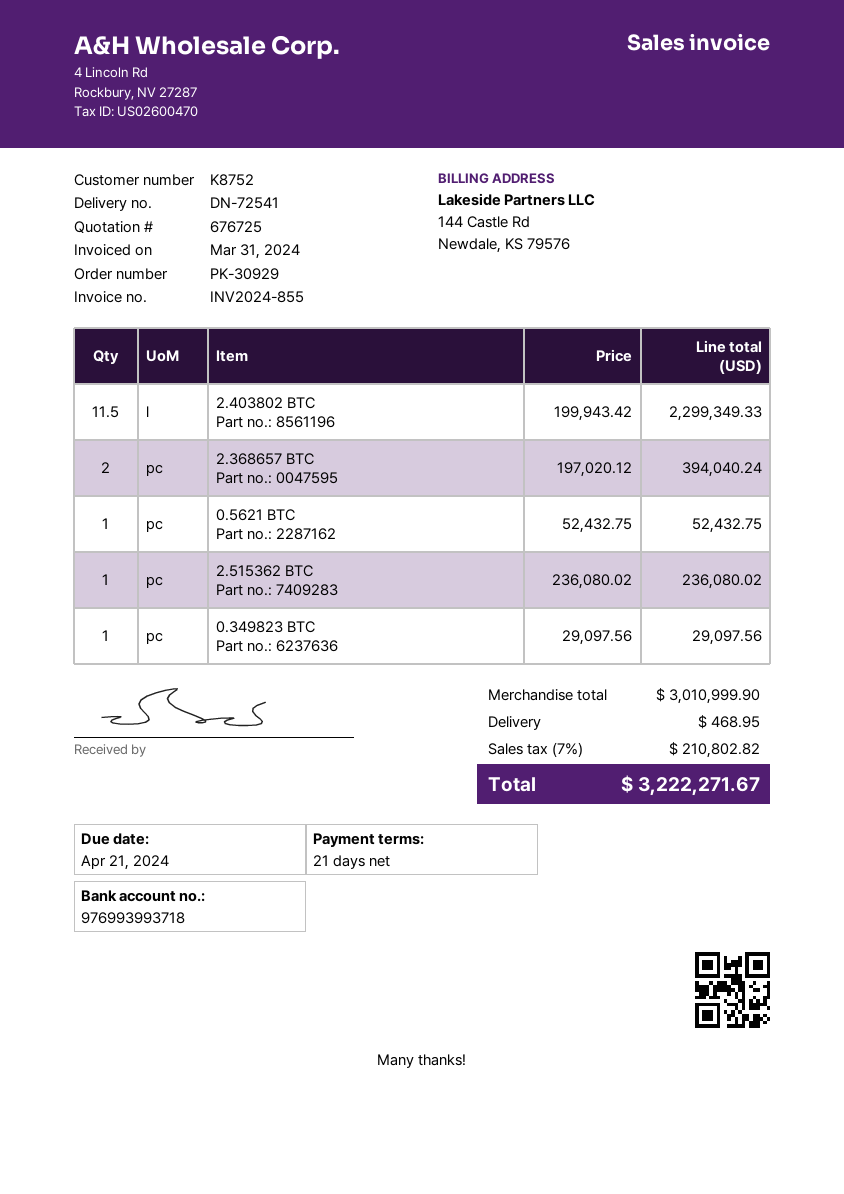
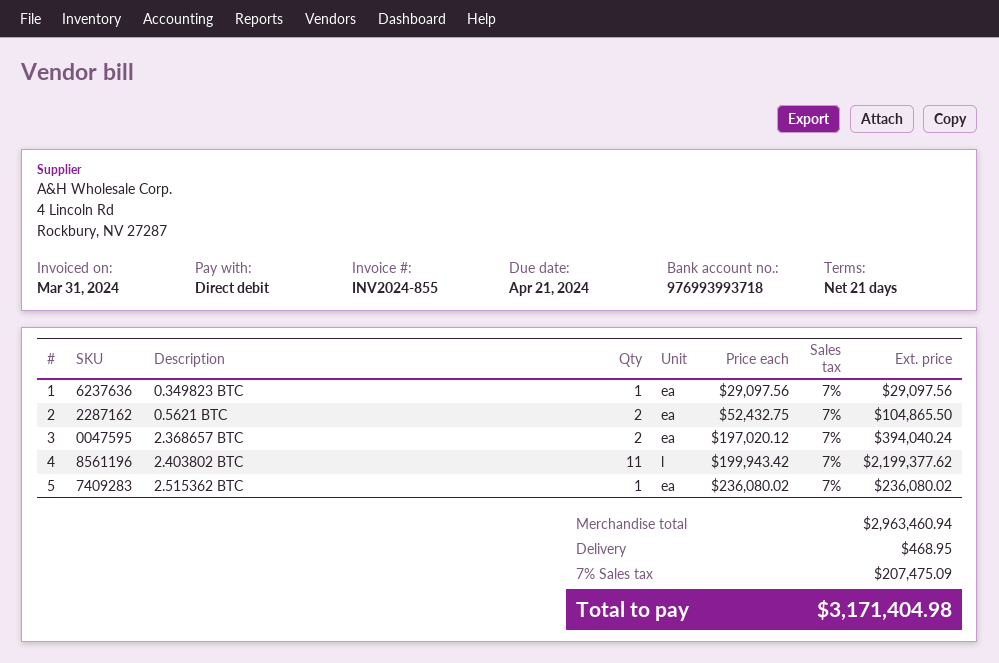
2.403802 BTC: 11.5 x 199943.42 = 2299349.33 -> 11 x 199943.42 = 2199377.62
0.5621 BTC: 1 x 52432.75 = 52432.75 -> 2 x 52432.75 = 104865.50
subtotal: 3010999.90 -> 2963460.94
tax: 7% = 210802.82 -> 7% = 207475.09
total: 3222271.67 -> 3171404.98

